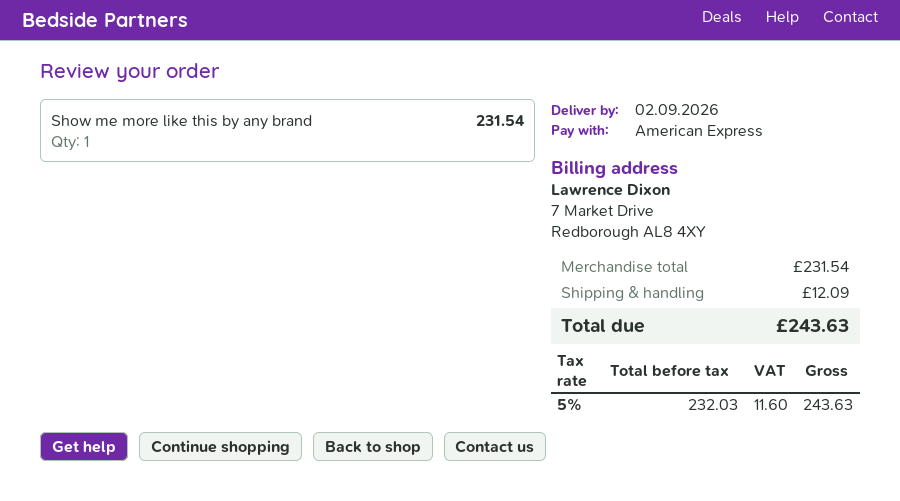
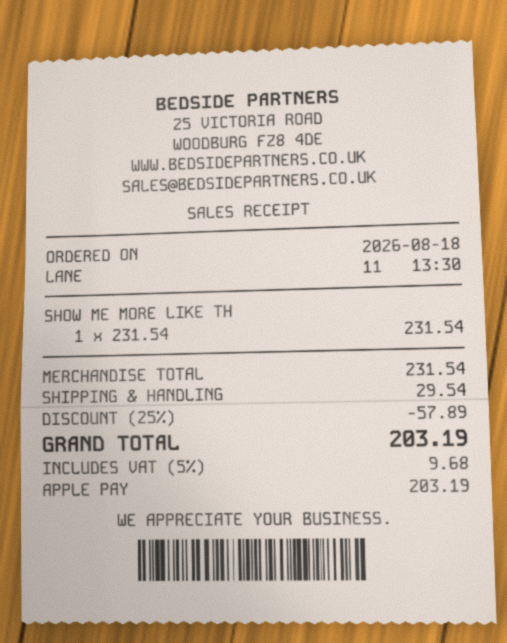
payment method: American Express -> Apple Pay
discount: none -> 25% = 57.89
shipping: 12.09 -> 29.54
tax: 5% = 11.60 -> 5% = 9.68
total: 243.63 -> 203.19

